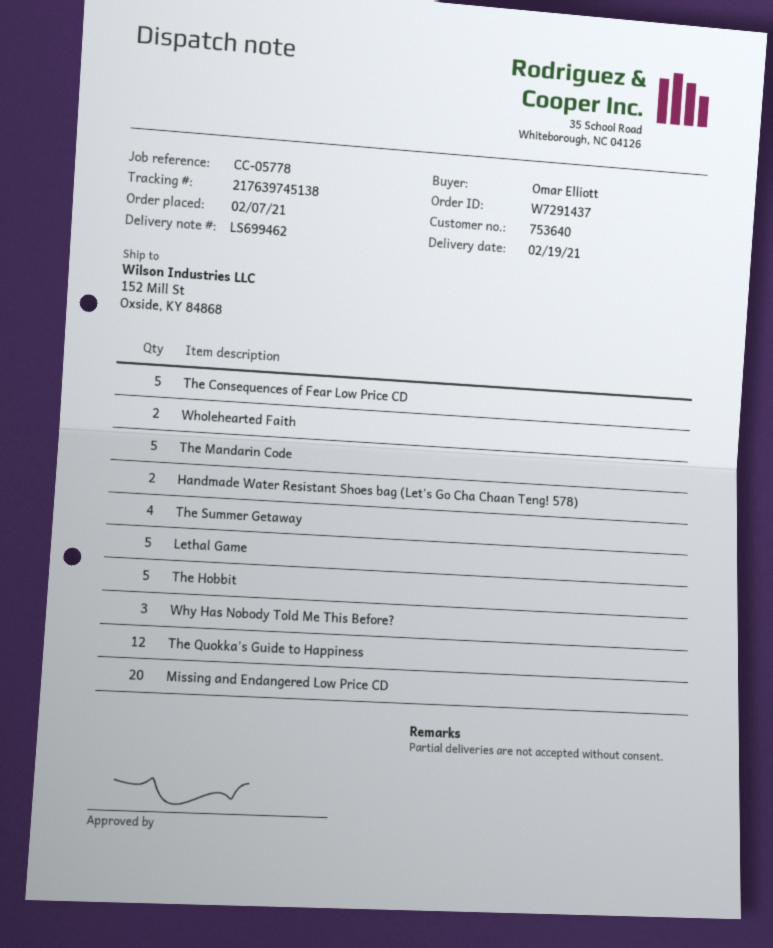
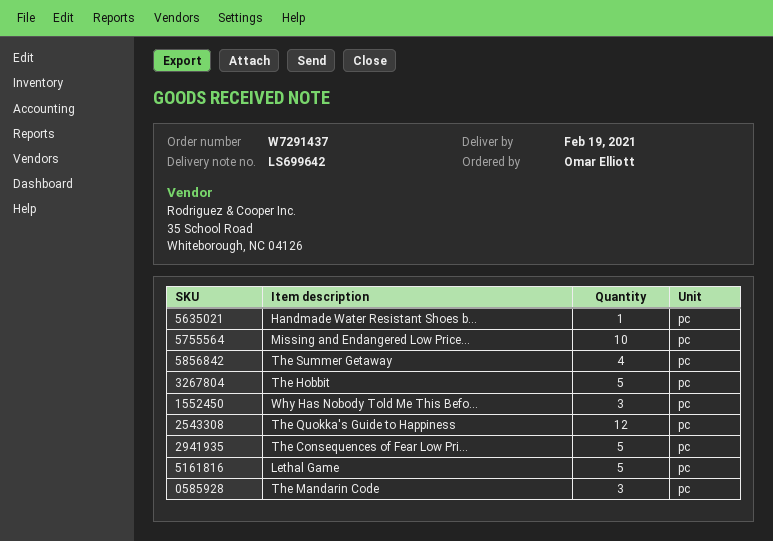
delivery note number: LS699462 -> LS699642
Wholehearted Faith: 2 -> none
The Mandarin Code: 5 -> 3
Handmade Water Resistant Shoes bag (Let's Go Cha Chaan Teng! 578): 2 -> 1
Missing and Endangered Low Price CD: 20 -> 10

